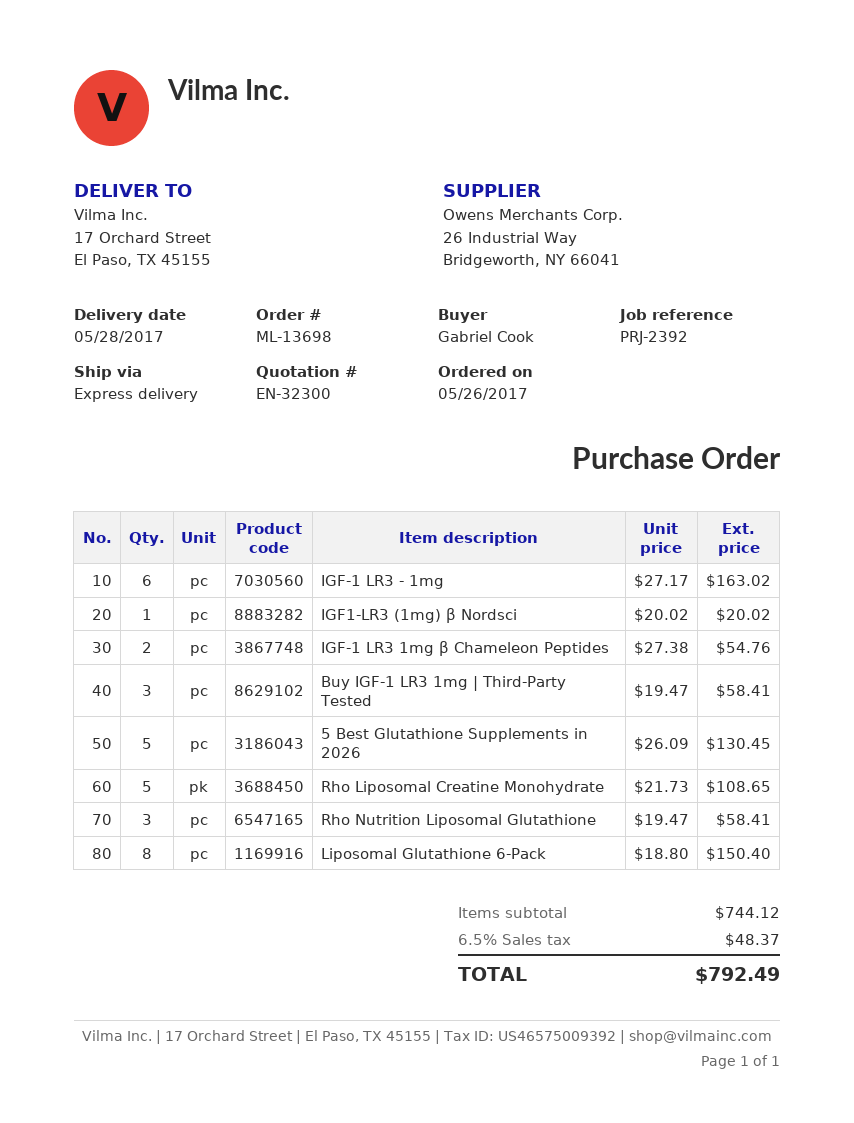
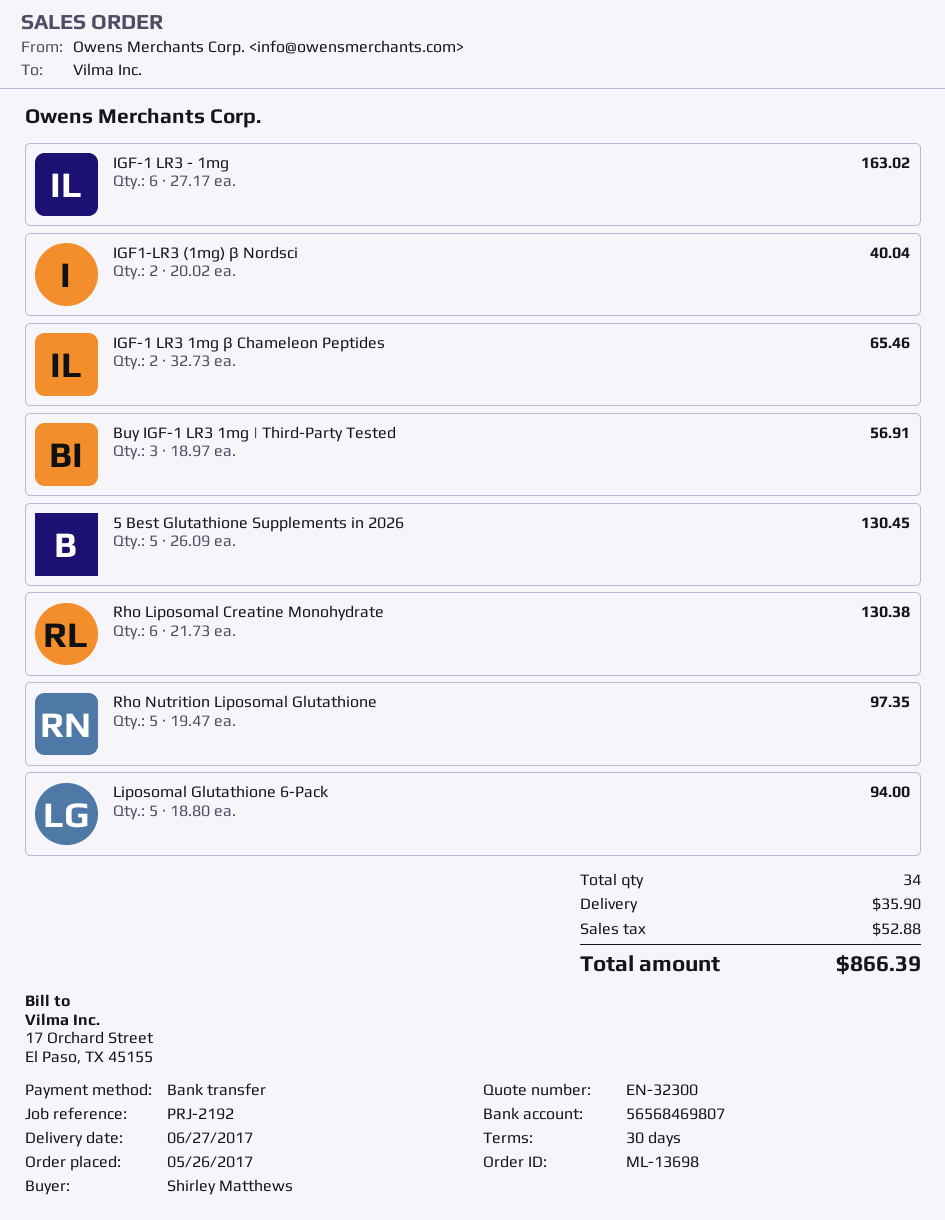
delivery date: 2017-05-28 -> 2017-06-27
reference: PRJ-2392 -> PRJ-2192
ordered by: Gabriel Cook -> Shirley Matthews
IGF1-LR3 (1mg) β Nordsci: 1 x 20.02 = 20.02 -> 2 x 20.02 = 40.04
IGF-1 LR3 1mg β Chameleon Peptides: 2 x 27.38 = 54.76 -> 2 x 32.73 = 65.46
Buy IGF-1 LR3 1mg | Third-Party Tested: 3 x 19.47 = 58.41 -> 3 x 18.97 = 56.91
Rho Liposomal Creatine Monohydrate: 5 x 21.73 = 108.65 -> 6 x 21.73 = 130.38
Rho Nutrition Liposomal Glutathione: 3 x 19.47 = 58.41 -> 5 x 19.47 = 97.35
Liposomal Glutathione 6-Pack: 8 x 18.80 = 150.40 -> 5 x 18.80 = 94.00
shipping: none -> 35.90
tax: 48.37 -> 52.88
total: 792.49 -> 866.39

